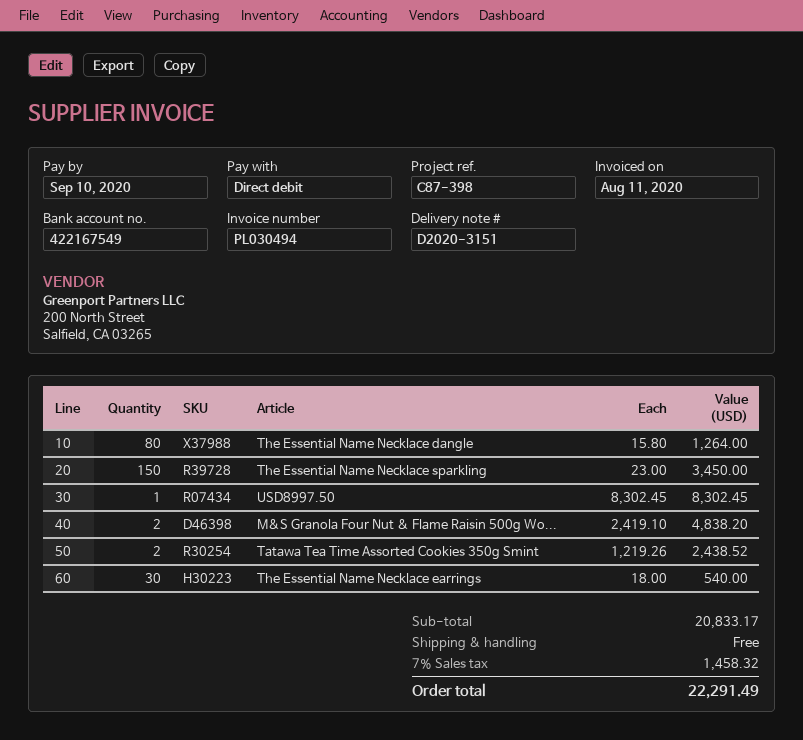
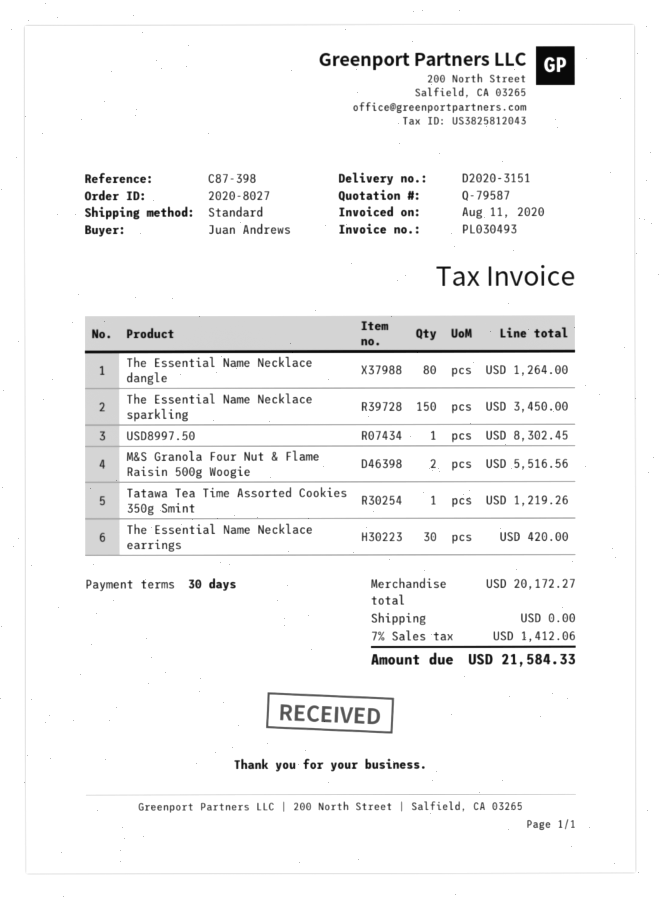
invoice number: PL030494 -> PL030493
M&S Granola Four Nut & Flame Raisin 500g Wo...: 2 for 4838.20 -> 2 for 5516.56
Tatawa Tea Time Assorted Cookies 350g Smint: 2 for 2438.52 -> 1 for 1219.26
The Essential Name Necklace earrings: 30 for 540.00 -> 30 for 420.00
subtotal: 20833.17 -> 20172.27
tax: 7% = 1458.32 -> 7% = 1412.06
total: 22291.49 -> 21584.33

